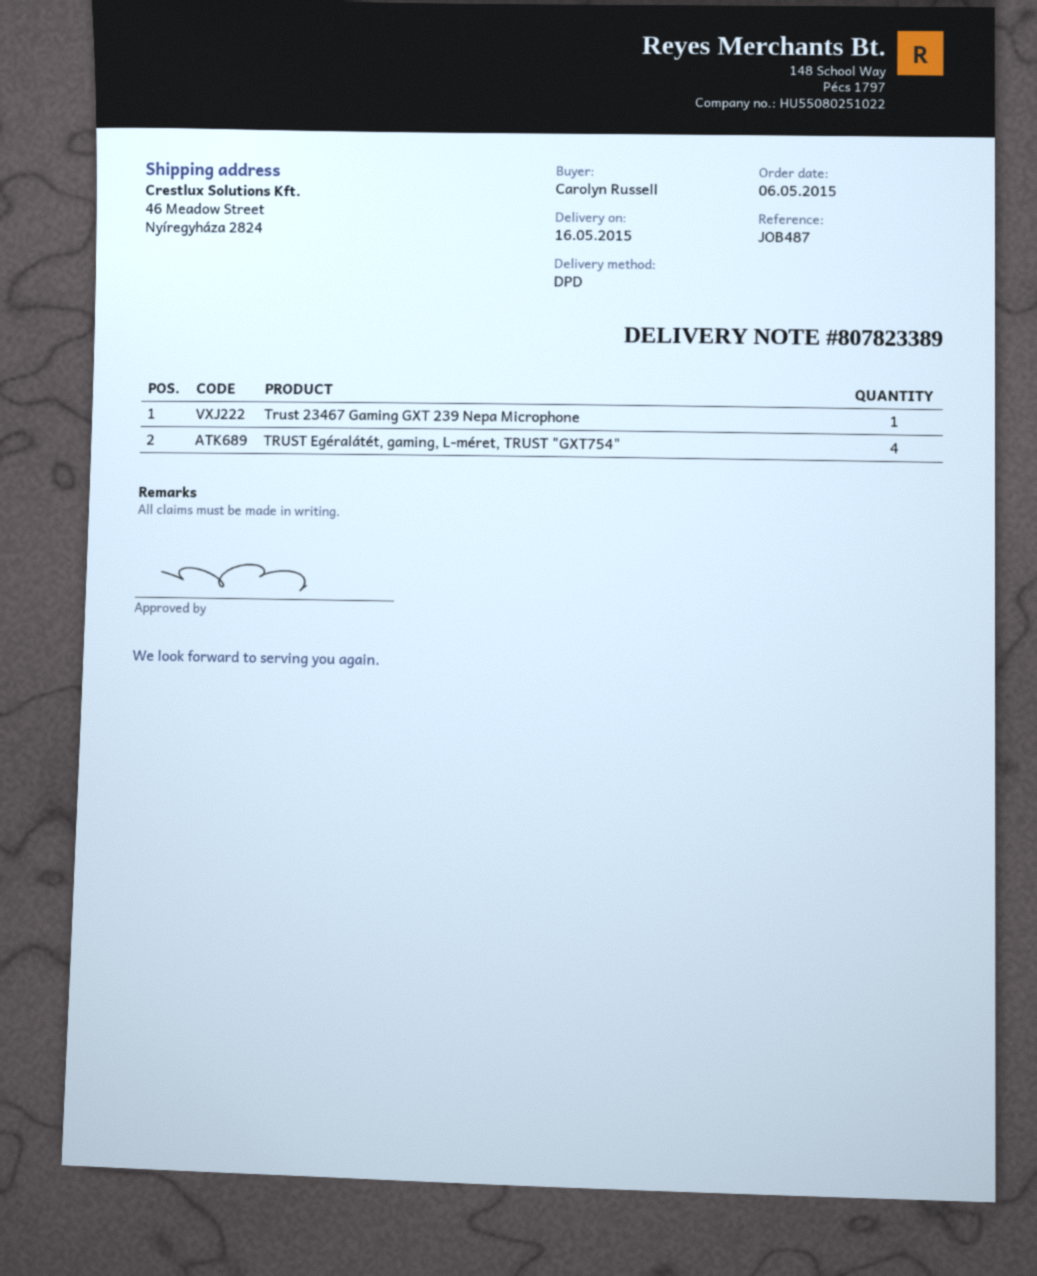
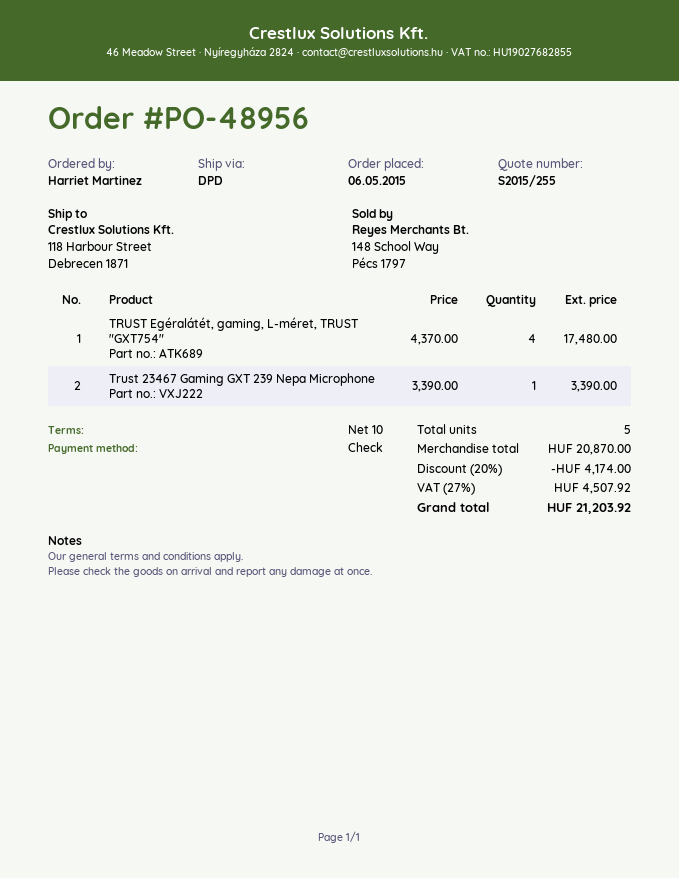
ordered by: Carolyn Russell -> Harriet Martinez
ship to: 46 Meadow Street, Nyíregyháza 2824 -> 118 Harbour Street, Debrecen 1871

